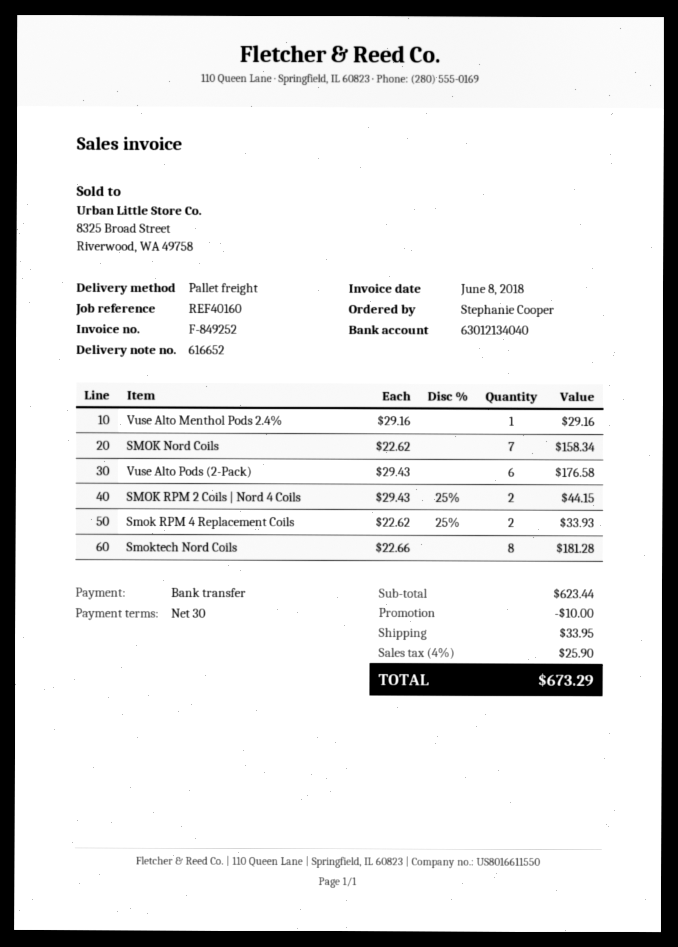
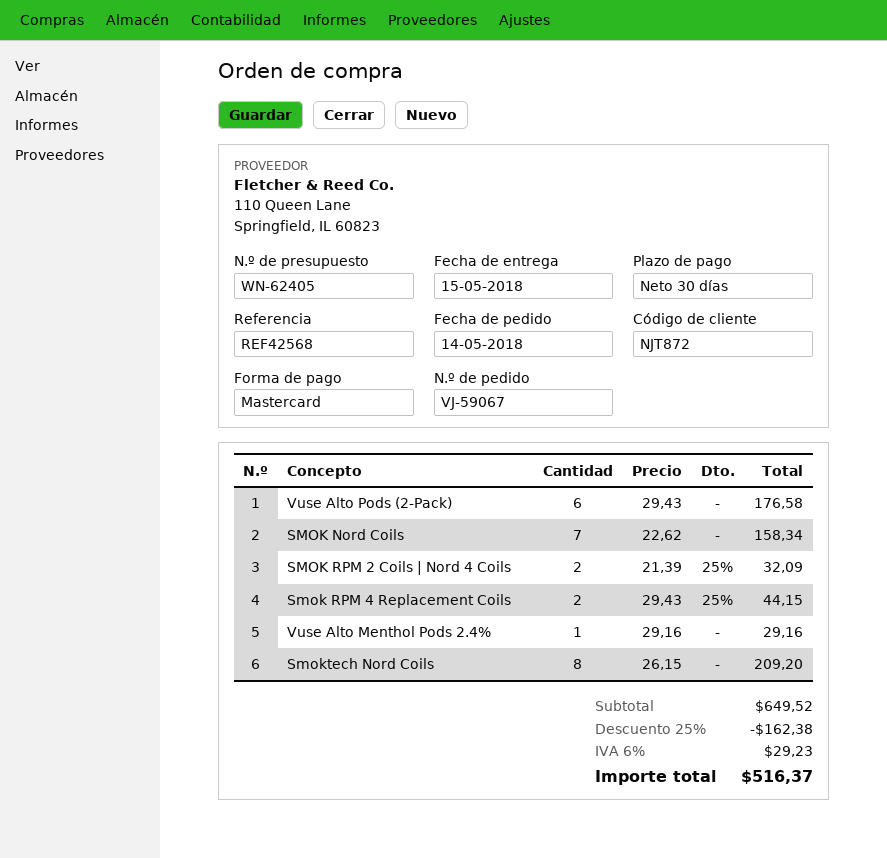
reference: REF40160 -> REF42568
payment method: bank transfer -> Mastercard
SMOK RPM 2 Coils | Nord 4 Coils: 2 x 29.43 - 25% = 44.15 -> 2 x 21.39 - 25% = 32.09
Smok RPM 4 Replacement Coils: 2 x 22.62 - 25% = 33.93 -> 2 x 29.43 - 25% = 44.15
Smoktech Nord Coils: 8 x 22.66 = 181.28 -> 8 x 26.15 = 209.20
subtotal: 623.44 -> 649.52
discount: 10.00 -> 162.38
shipping: 33.95 -> none
tax: 4% = 25.90 -> 6% = 29.23
total: 673.29 -> 516.37

